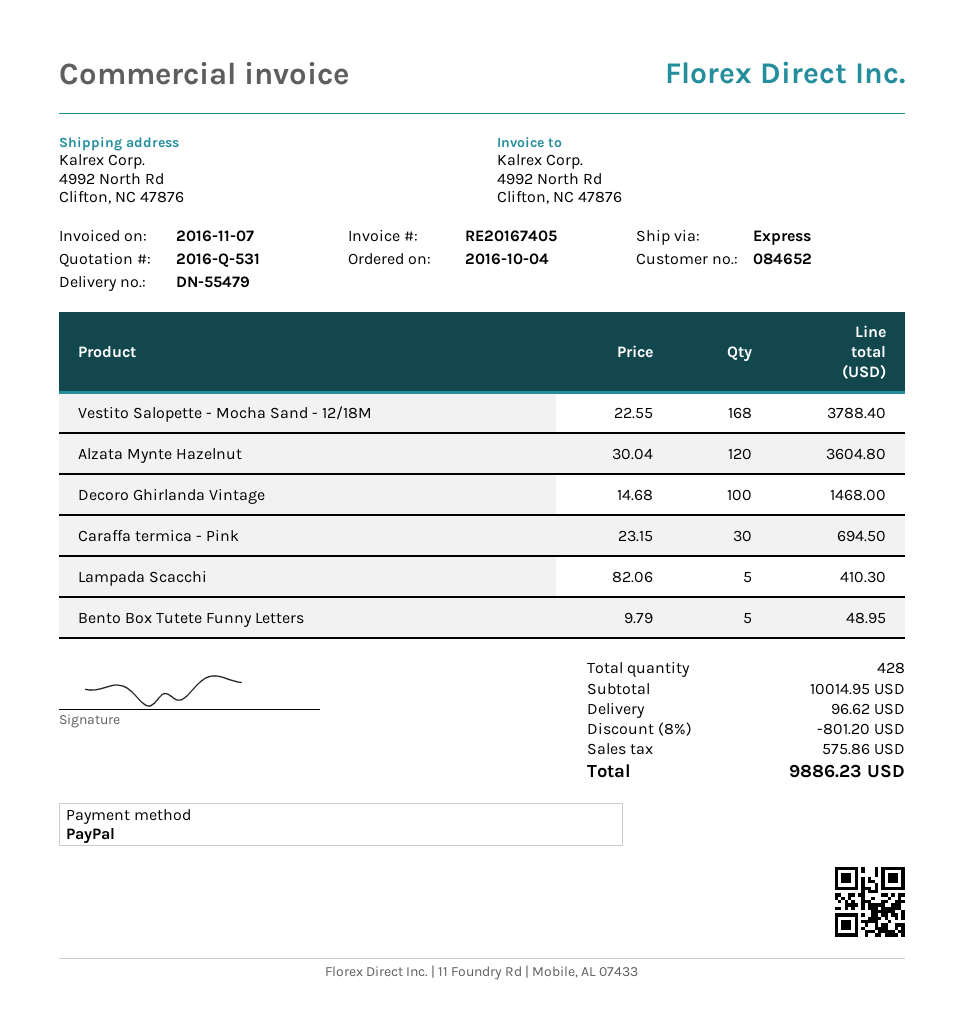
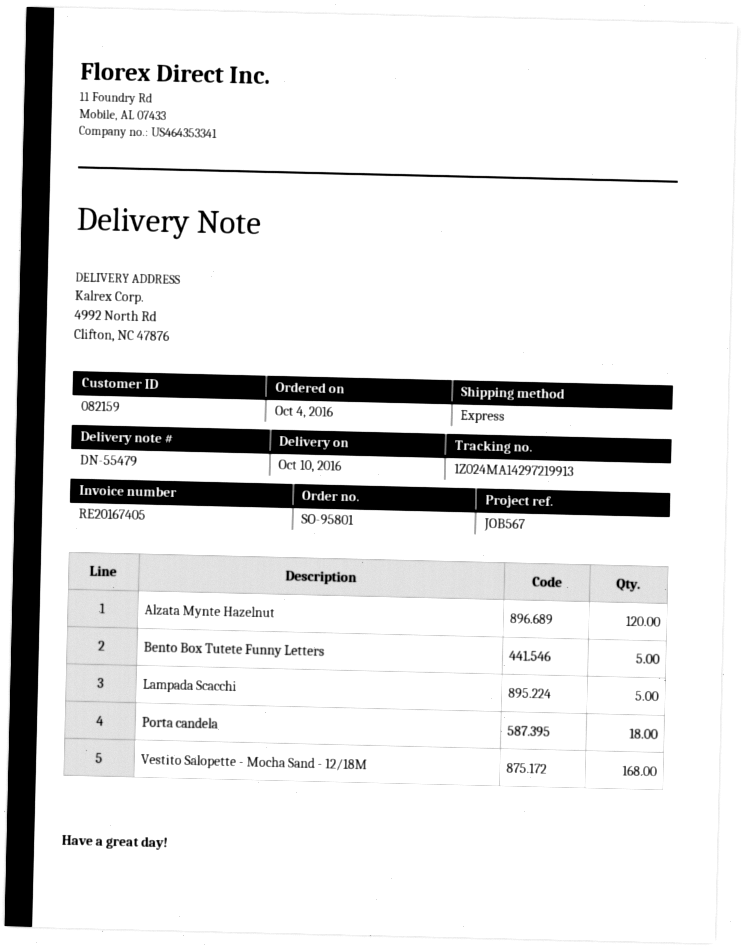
customer number: 084652 -> 082159
Decoro Ghirlanda Vintage: 100 -> none
Caraffa termica - Pink: 30 -> none
Porta candela: none -> 18

